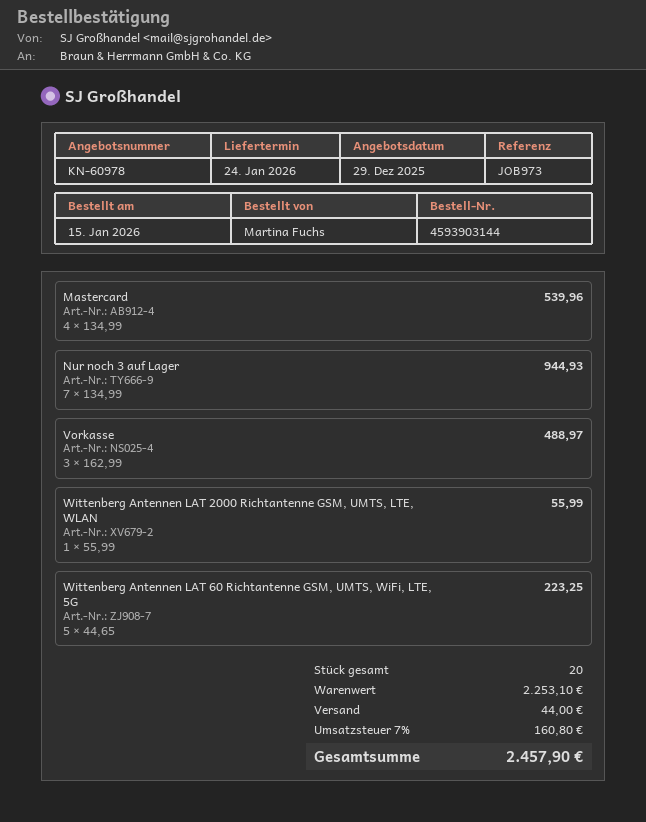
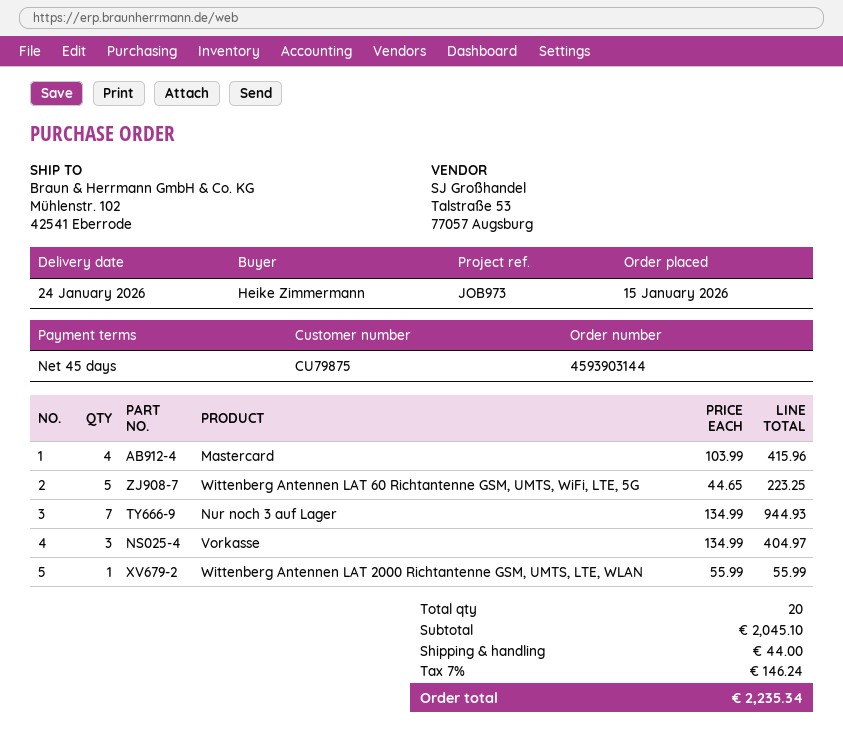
ordered by: Martina Fuchs -> Heike Zimmermann
Mastercard: 4 x 134.99 = 539.96 -> 4 x 103.99 = 415.96
Vorkasse: 3 x 162.99 = 488.97 -> 3 x 134.99 = 404.97
subtotal: 2253.10 -> 2045.10
tax: 7% = 160.80 -> 7% = 146.24
total: 2457.90 -> 2235.34

